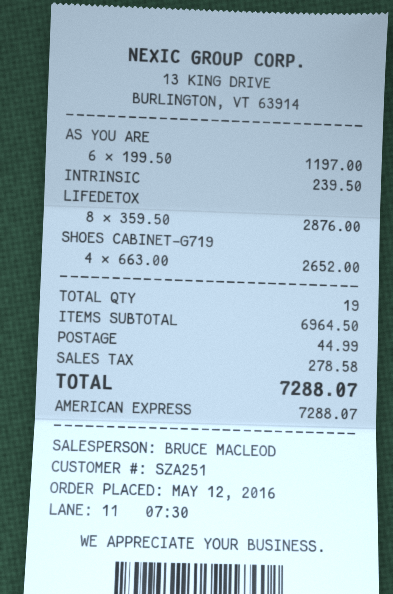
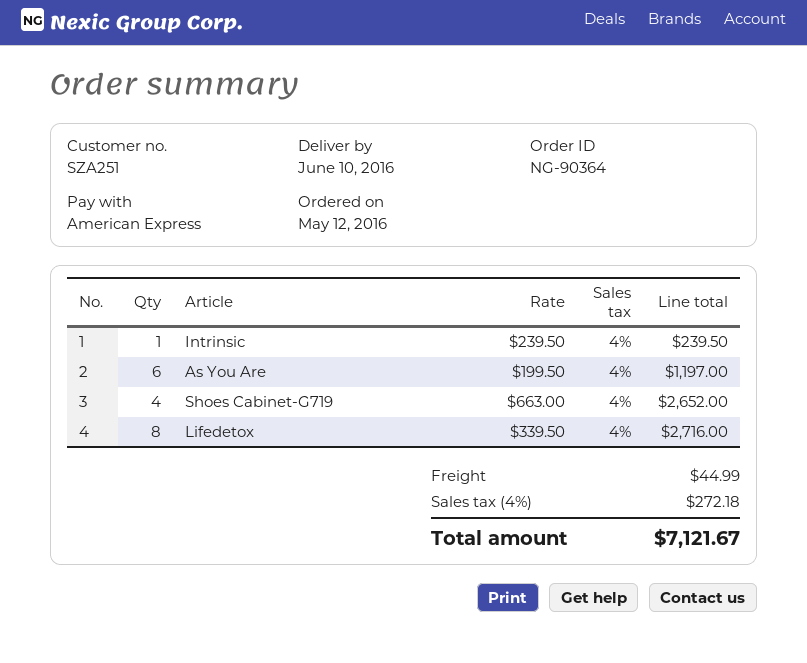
LIFEDETOX: 8 x 359.50 = 2876.00 -> 8 x 339.50 = 2716.00
tax: 278.58 -> 272.18
total: 7288.07 -> 7121.67

